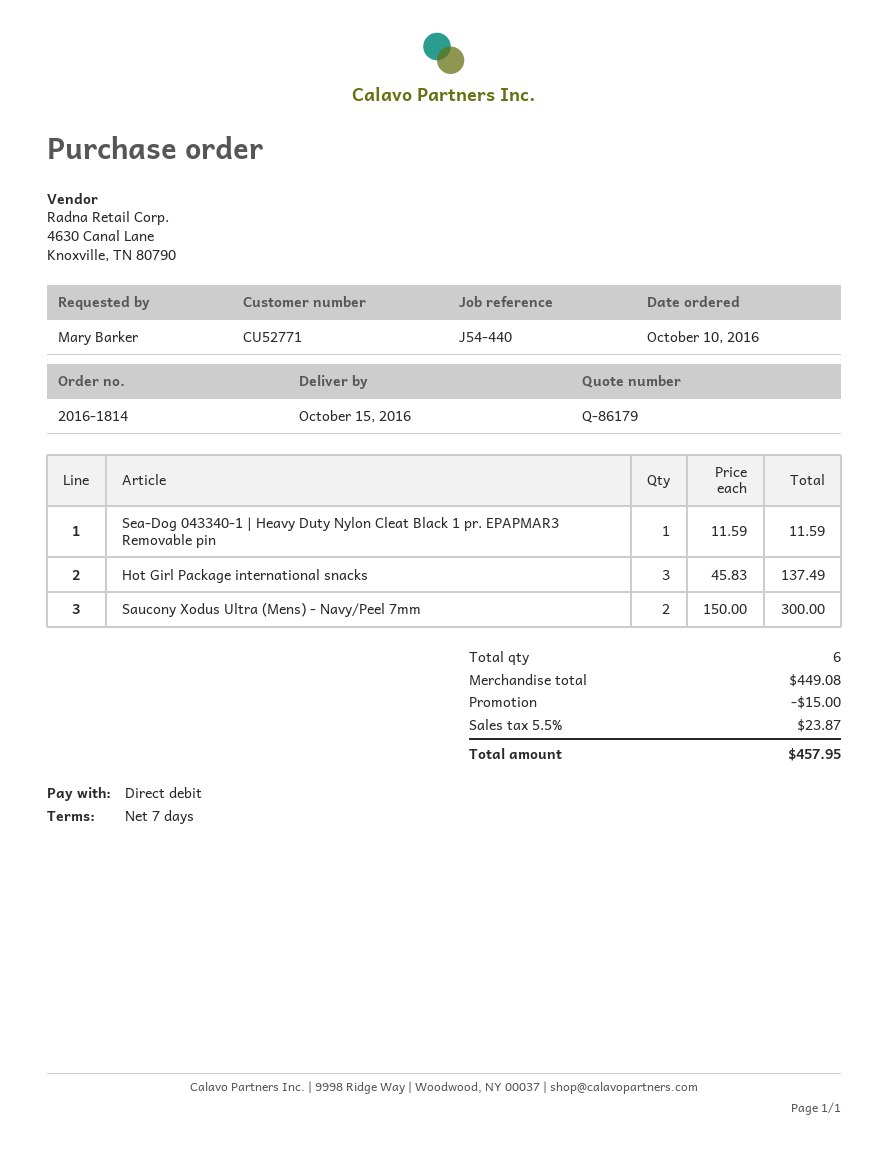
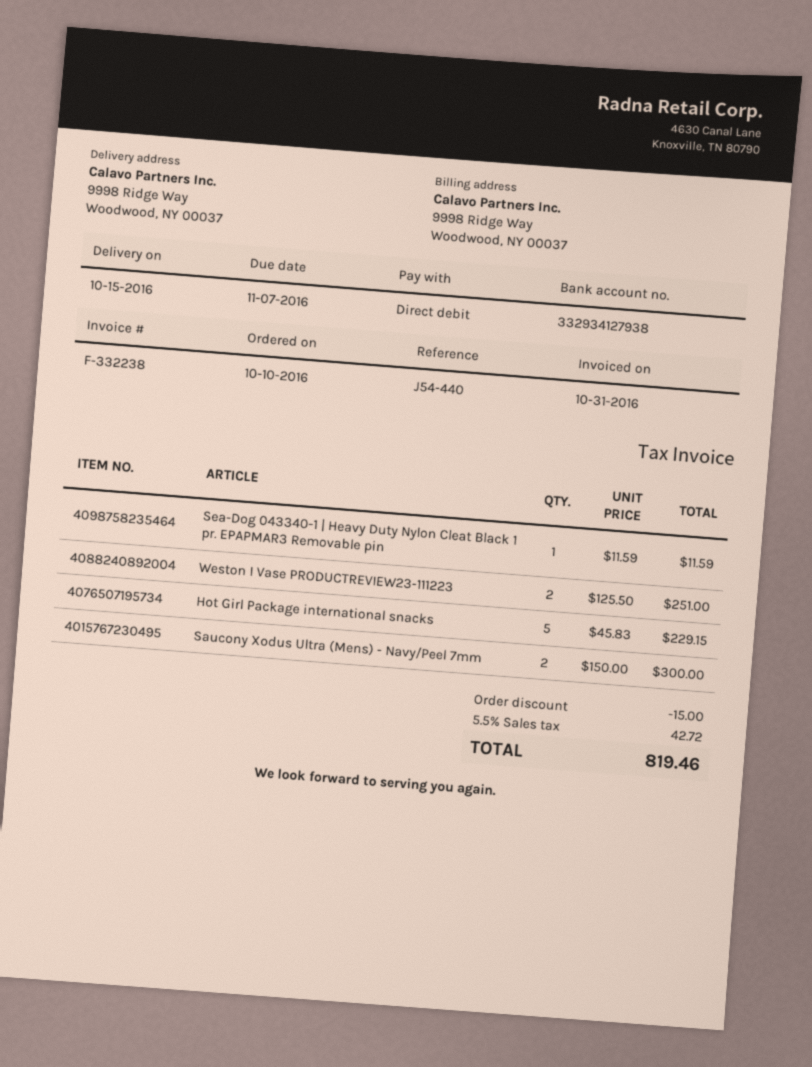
Hot Girl Package international snacks: 3 x 45.83 = 137.49 -> 5 x 45.83 = 229.15
Weston I Vase PRODUCTREVIEW23-111223: none -> 2 x 125.50 = 251.00
tax: 5.5% = 23.87 -> 5.5% = 42.72
total: 457.95 -> 819.46

